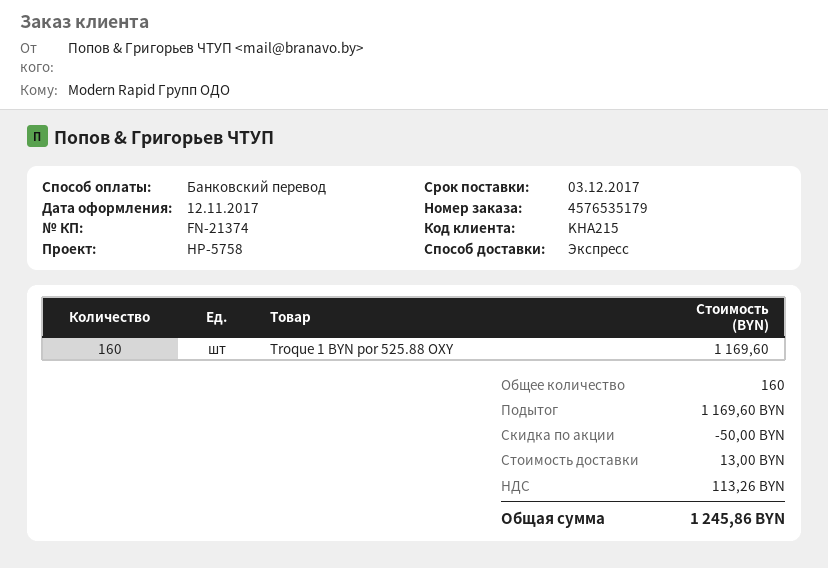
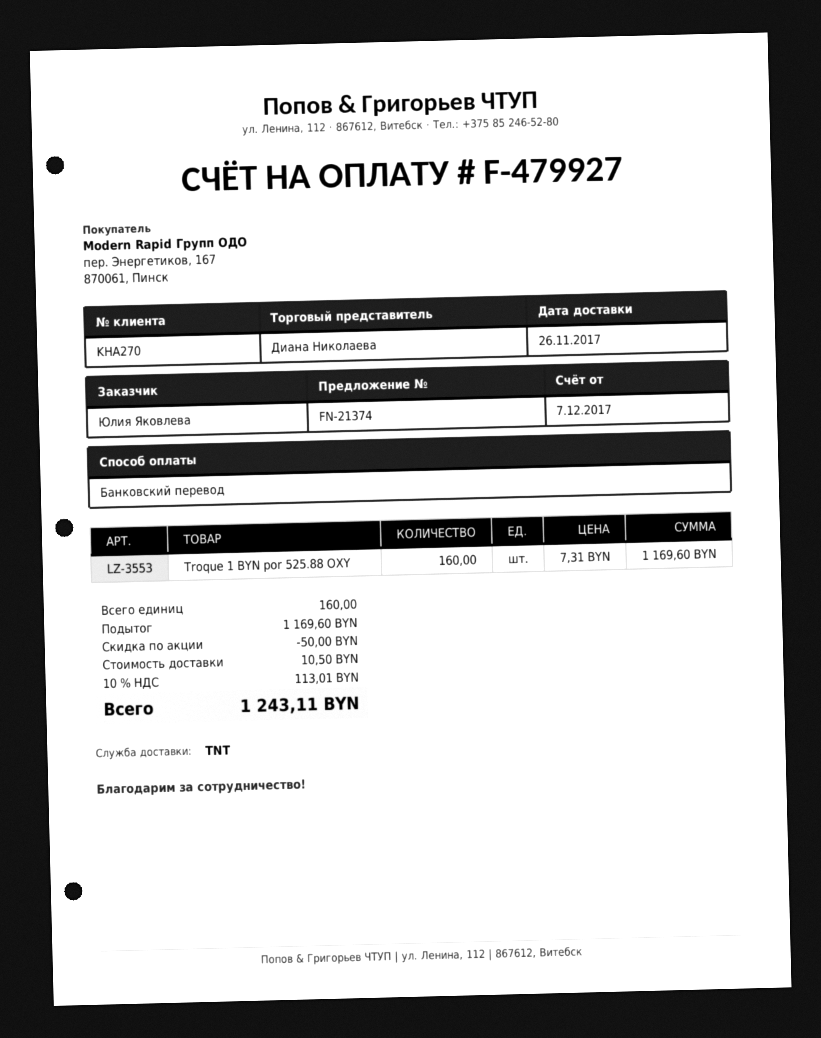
delivery date: 2017-12-03 -> 2017-11-26
customer number: KHA215 -> KHA270
shipping method: express -> TNT
shipping: 13.00 -> 10.50
tax: 113.26 -> 113.01
total: 1245.86 -> 1243.11

